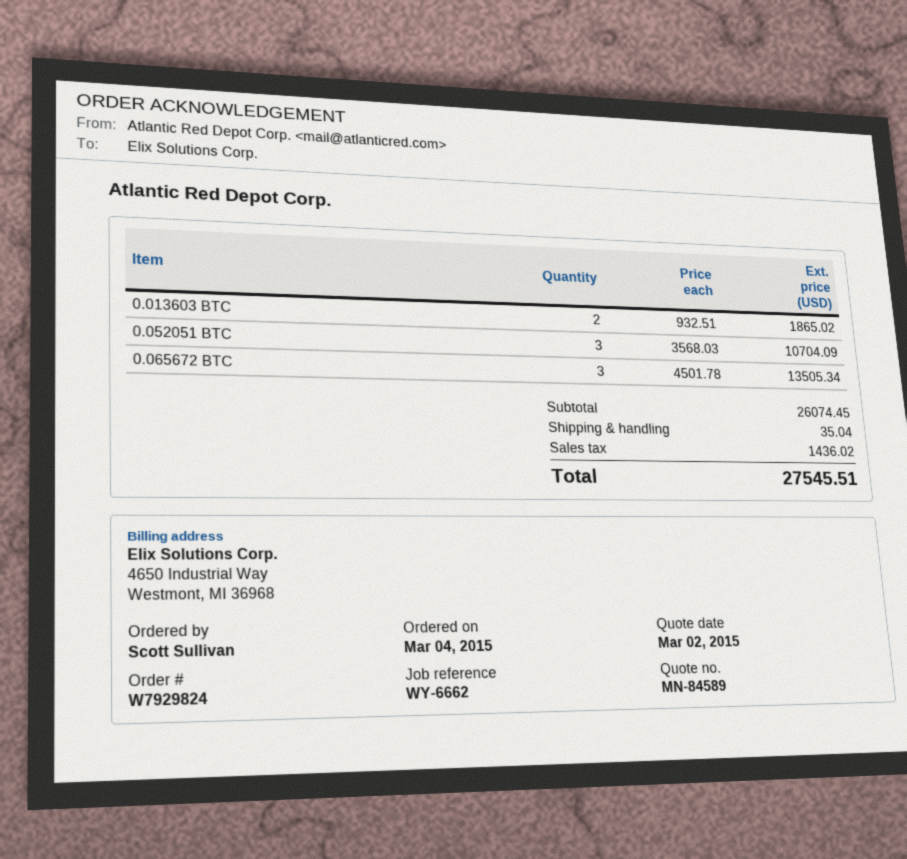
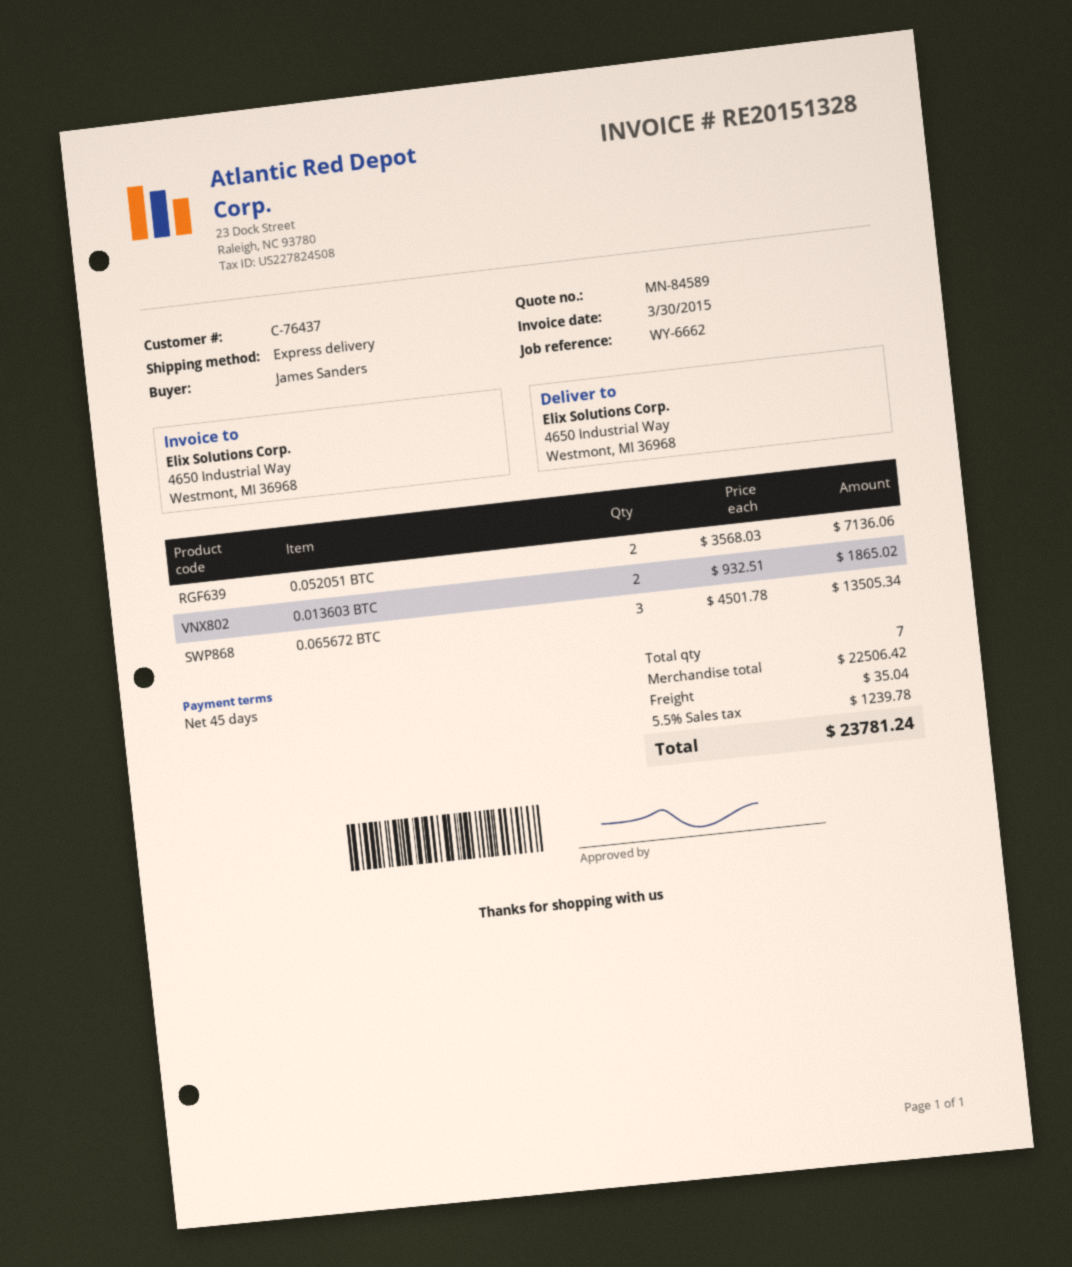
ordered by: Scott Sullivan -> James Sanders
0.052051 BTC: 3 x 3568.03 = 10704.09 -> 2 x 3568.03 = 7136.06
subtotal: 26074.45 -> 22506.42
tax: 1436.02 -> 1239.78
total: 27545.51 -> 23781.24

